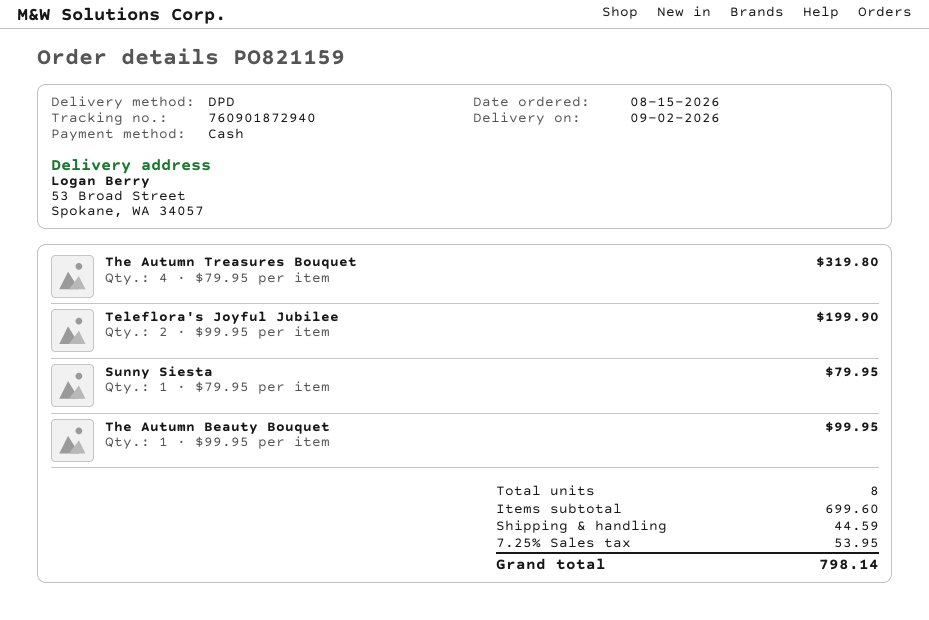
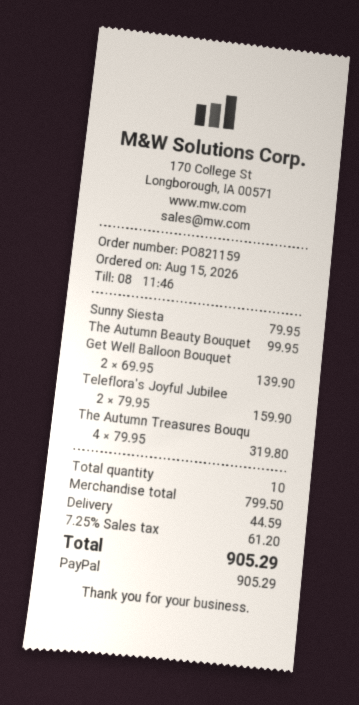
payment method: cash -> PayPal
Teleflora's Joyful Jubilee: 2 x 99.95 = 199.90 -> 2 x 79.95 = 159.90
Get Well Balloon Bouquet: none -> 2 x 69.95 = 139.90
total quantity: 8 -> 10
subtotal: 699.60 -> 799.50
tax: 7.25% = 53.95 -> 7.25% = 61.20
total: 798.14 -> 905.29

